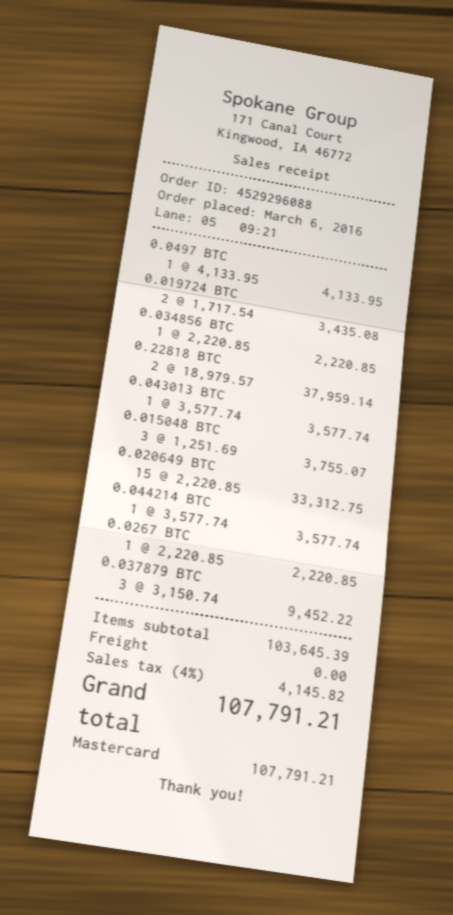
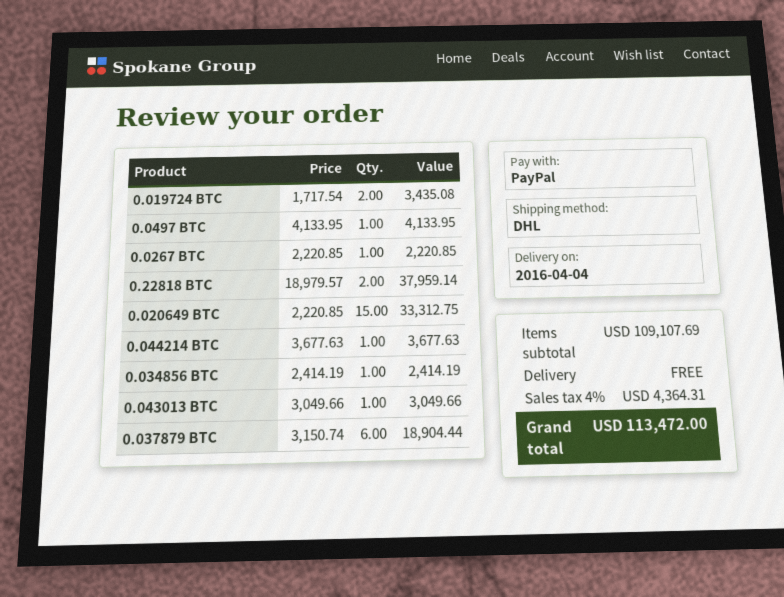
payment method: Mastercard -> PayPal
0.034856 BTC: 1 x 2220.85 = 2220.85 -> 1 x 2414.19 = 2414.19
0.043013 BTC: 1 x 3577.74 = 3577.74 -> 1 x 3049.66 = 3049.66
0.015048 BTC: 3 x 1251.69 = 3755.07 -> none
0.044214 BTC: 1 x 3577.74 = 3577.74 -> 1 x 3677.63 = 3677.63
0.037879 BTC: 3 x 3150.74 = 9452.22 -> 6 x 3150.74 = 18904.44
subtotal: 103645.39 -> 109107.69
tax: 4% = 4145.82 -> 4% = 4364.31
total: 107791.21 -> 113472.00

